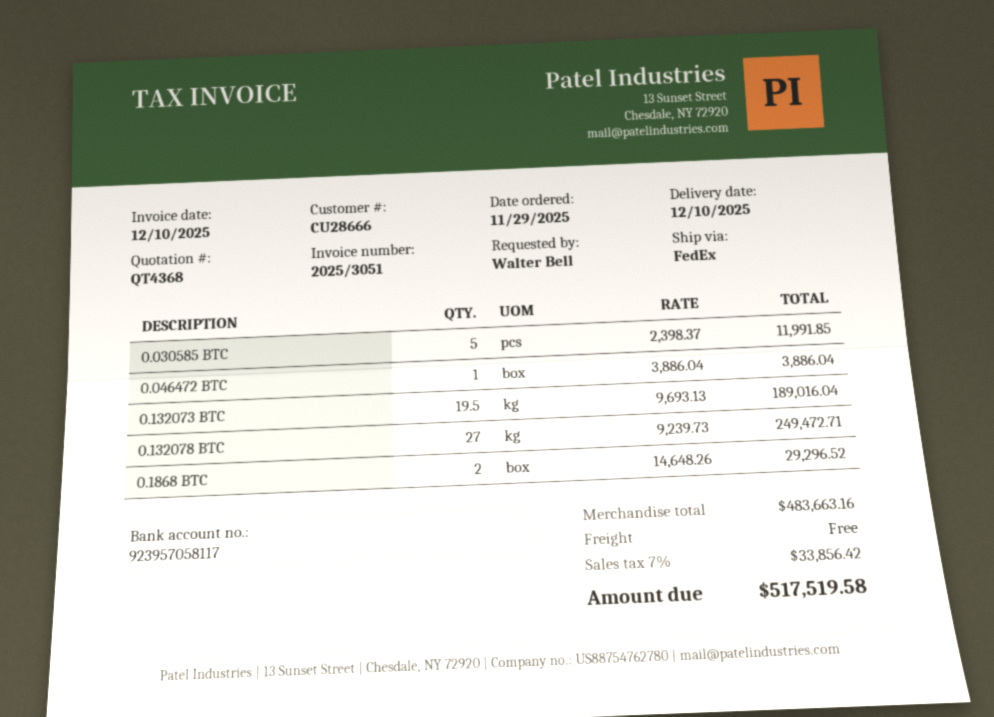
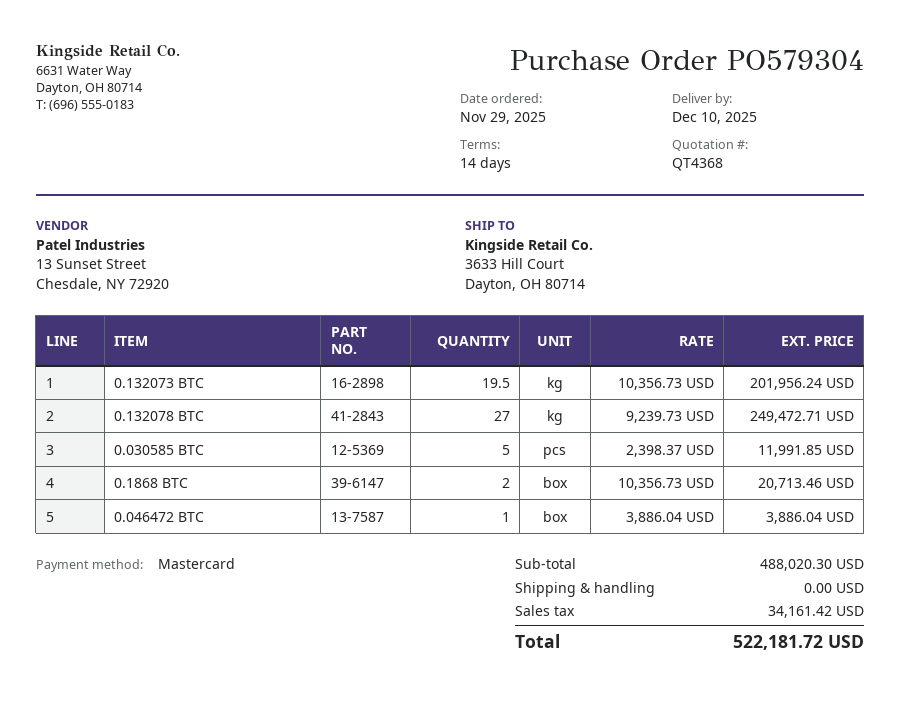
0.132073 BTC: 19.5 x 9693.13 = 189016.04 -> 19.5 x 10356.73 = 201956.24
0.1868 BTC: 2 x 14648.26 = 29296.52 -> 2 x 10356.73 = 20713.46
subtotal: 483663.16 -> 488020.30
tax: 33856.42 -> 34161.42
total: 517519.58 -> 522181.72

